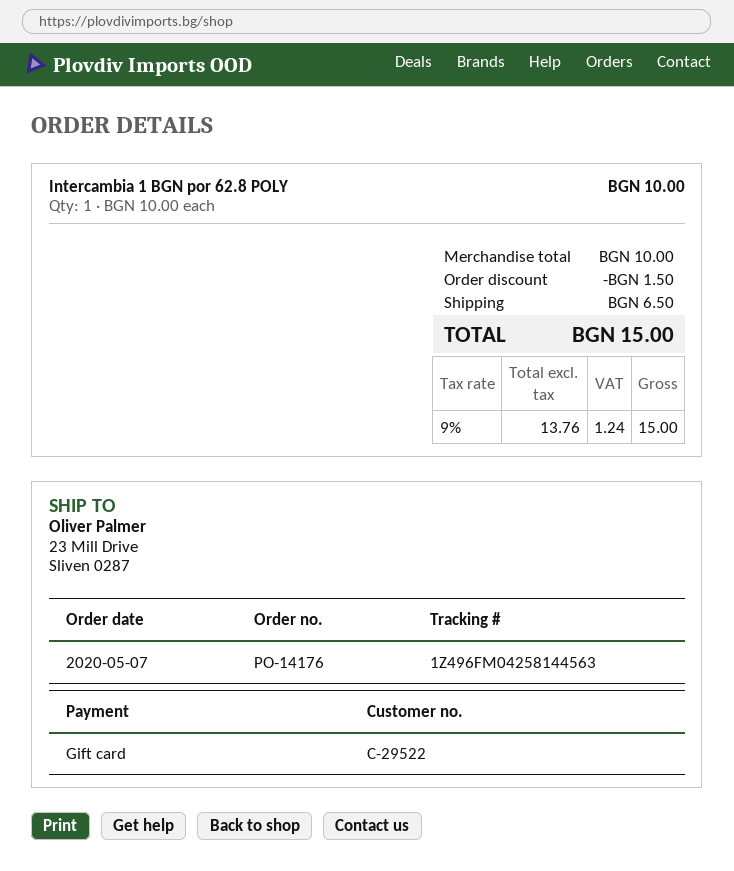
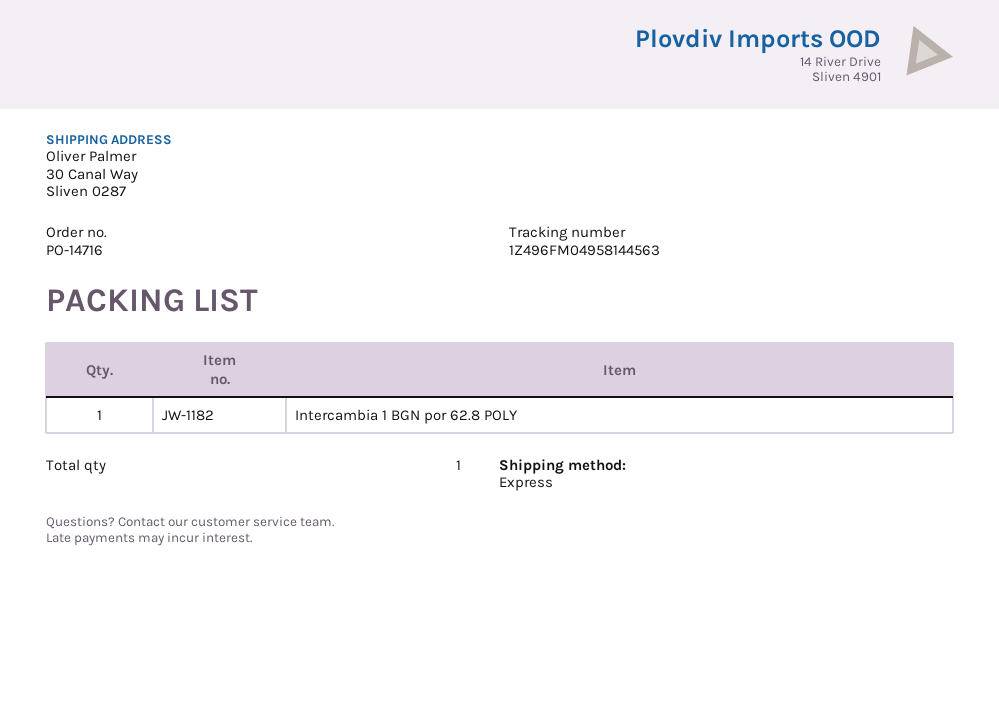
order number: PO-14176 -> PO-14716
tracking number: 1Z496FM04258144563 -> 1Z496FM04958144563
ship to: 23 Mill Drive, Sliven 0287 -> 30 Canal Way, Sliven 0287

